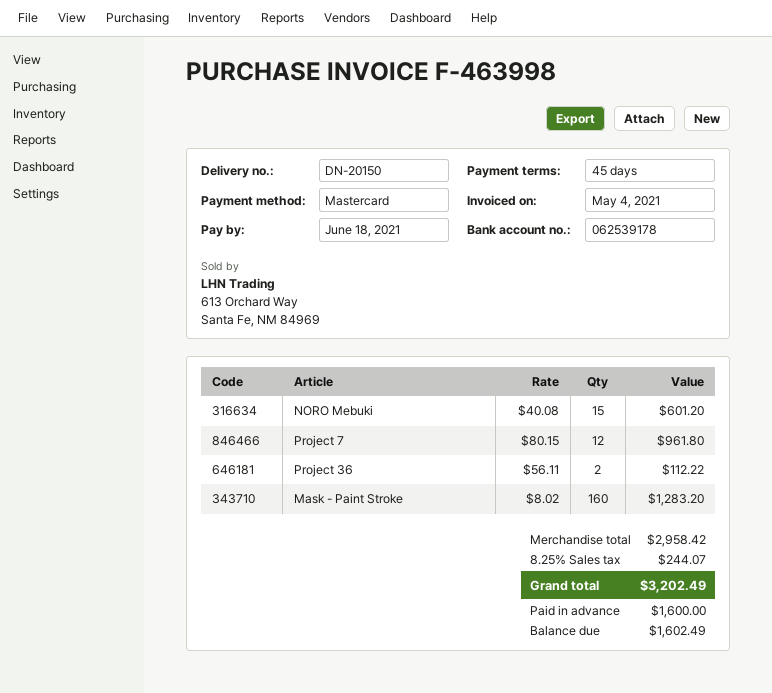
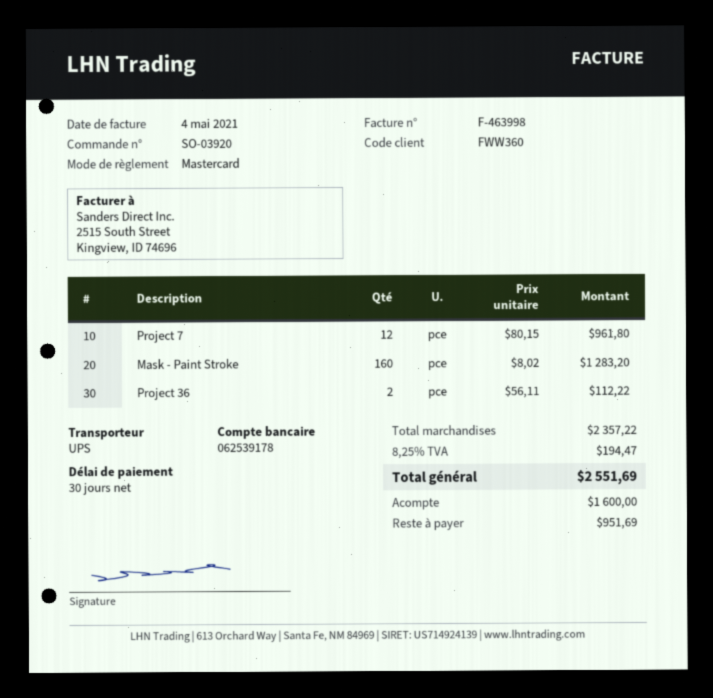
payment terms: 45 days -> 30 days
NORO Mebuki: 15 x 40.08 = 601.20 -> none
subtotal: 2958.42 -> 2357.22
tax: 8.25% = 244.07 -> 8.25% = 194.47
total: 3202.49 -> 2551.69
balance: 1602.49 -> 951.69

